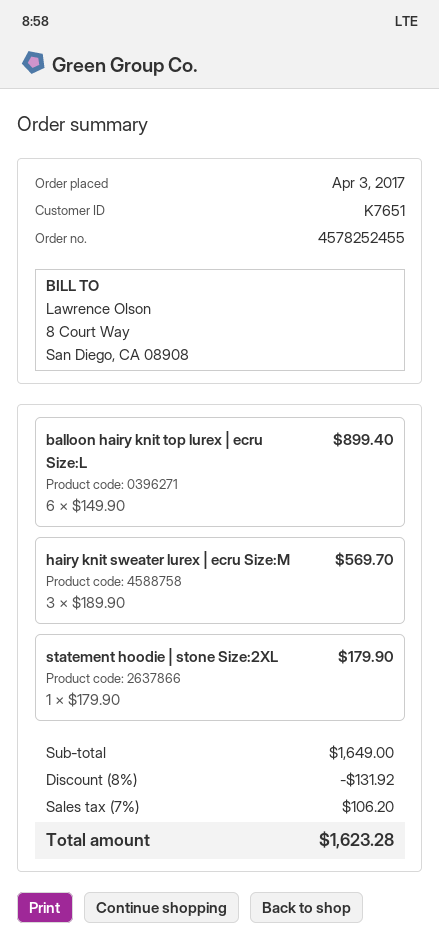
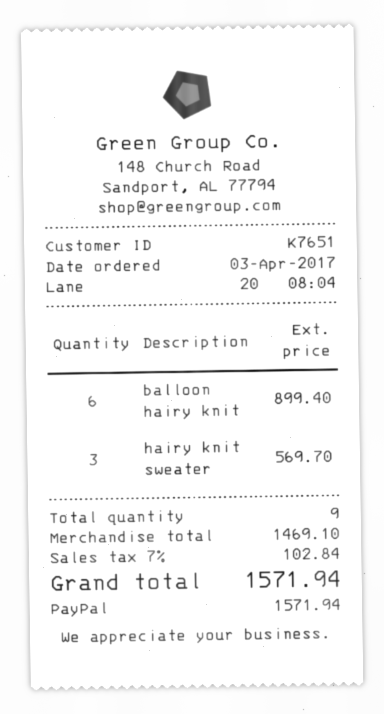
statement hoodie | stone Size:2XL: 1 for 179.90 -> none
subtotal: 1649.00 -> 1469.10
discount: 8% = 131.92 -> none
tax: 7% = 106.20 -> 7% = 102.84
total: 1623.28 -> 1571.94

